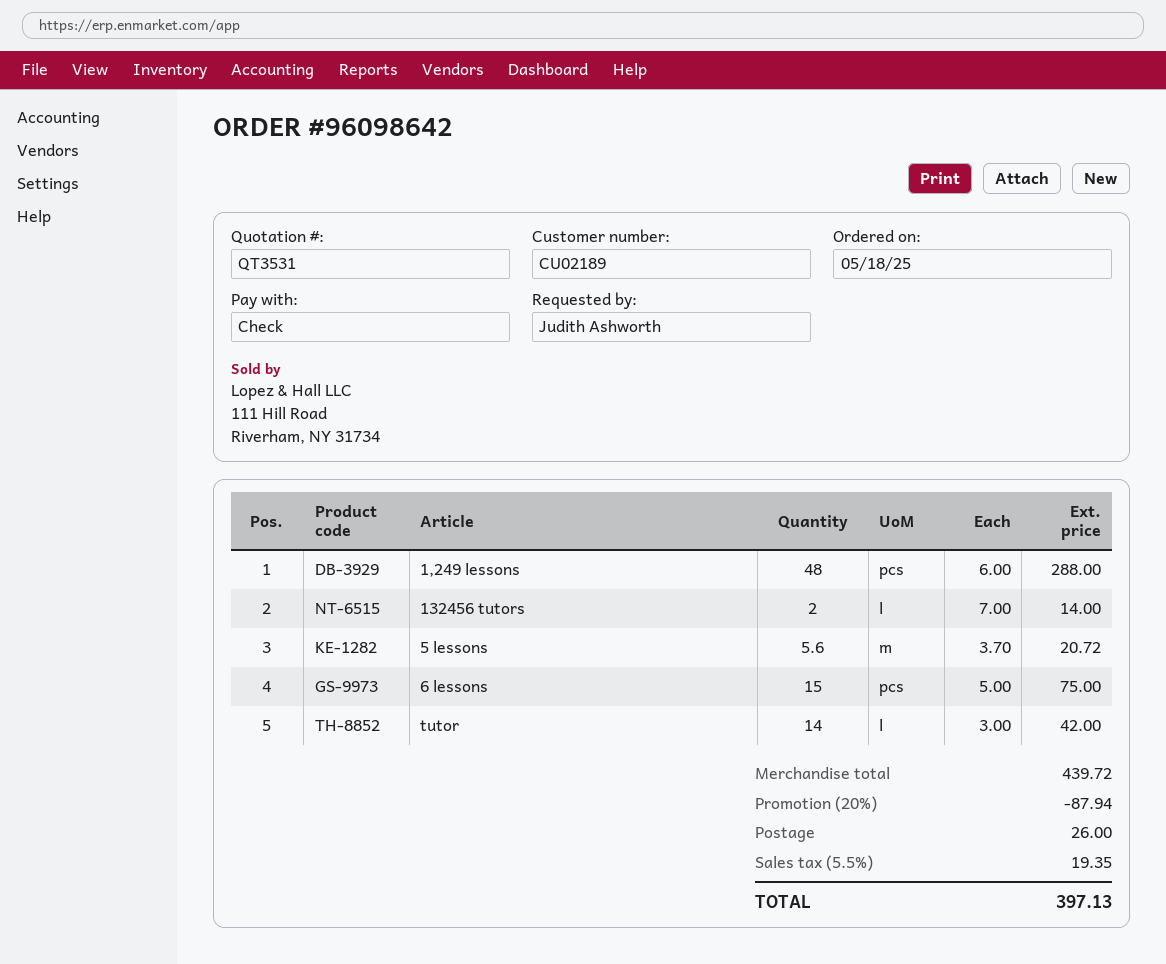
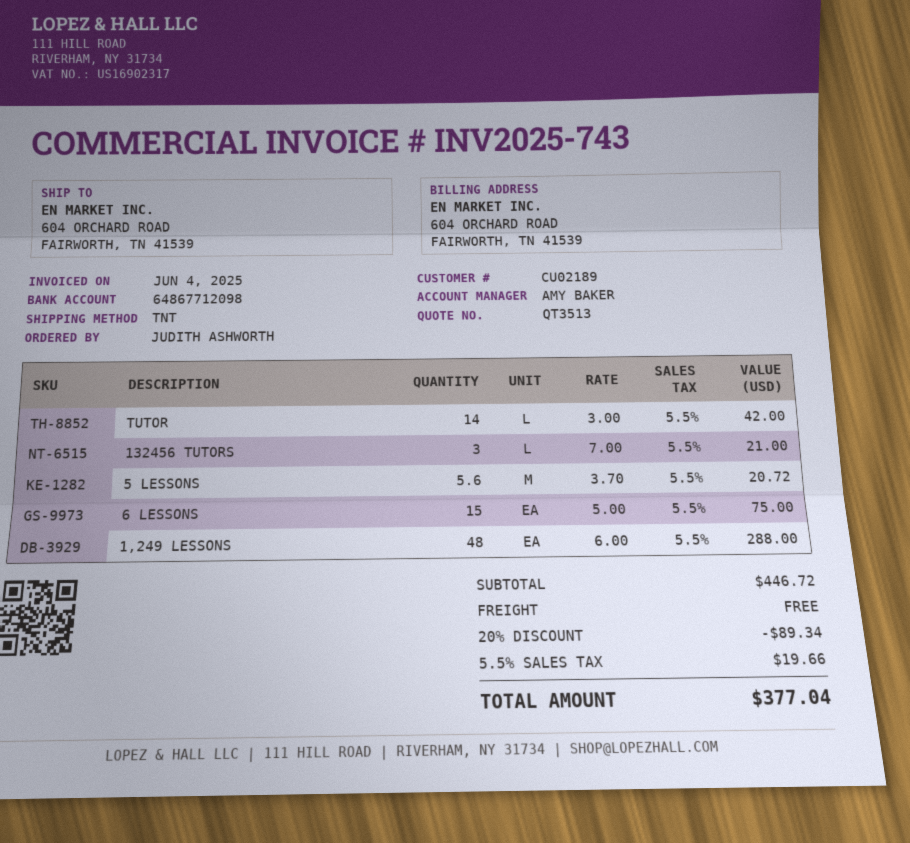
quote number: QT3531 -> QT3513
132456 tutors: 2 x 7.00 = 14.00 -> 3 x 7.00 = 21.00
subtotal: 439.72 -> 446.72
discount: 20% = 87.94 -> 20% = 89.34
shipping: 26.00 -> 0.00
tax: 5.5% = 19.35 -> 5.5% = 19.66
total: 397.13 -> 377.04

